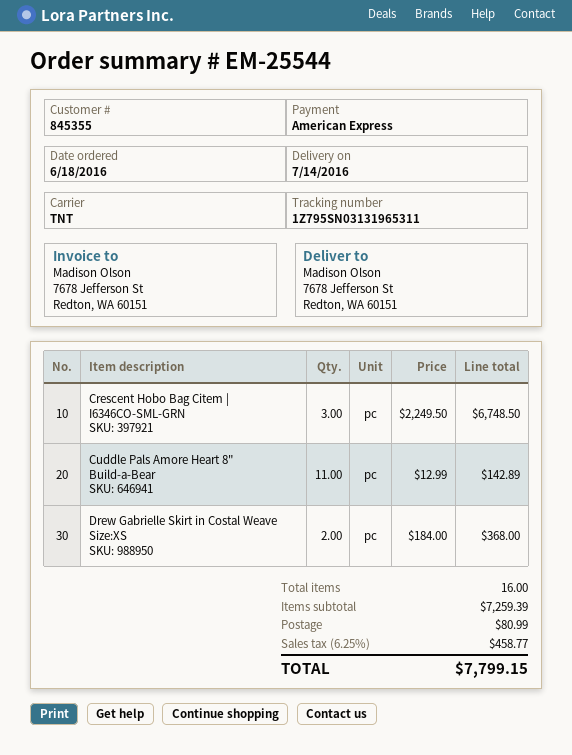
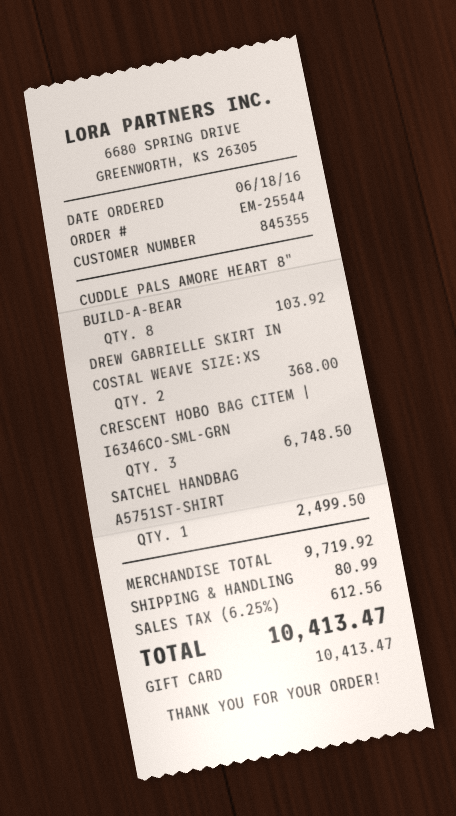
payment method: American Express -> gift card
Cuddle Pals Amore Heart 8" Build-a-Bear: 11 for 142.89 -> 8 for 103.92
SATCHEL HANDBAG A5751ST-SHIRT: none -> 1 for 2499.50
subtotal: 7259.39 -> 9719.92
tax: 6.25% = 458.77 -> 6.25% = 612.56
total: 7799.15 -> 10413.47

